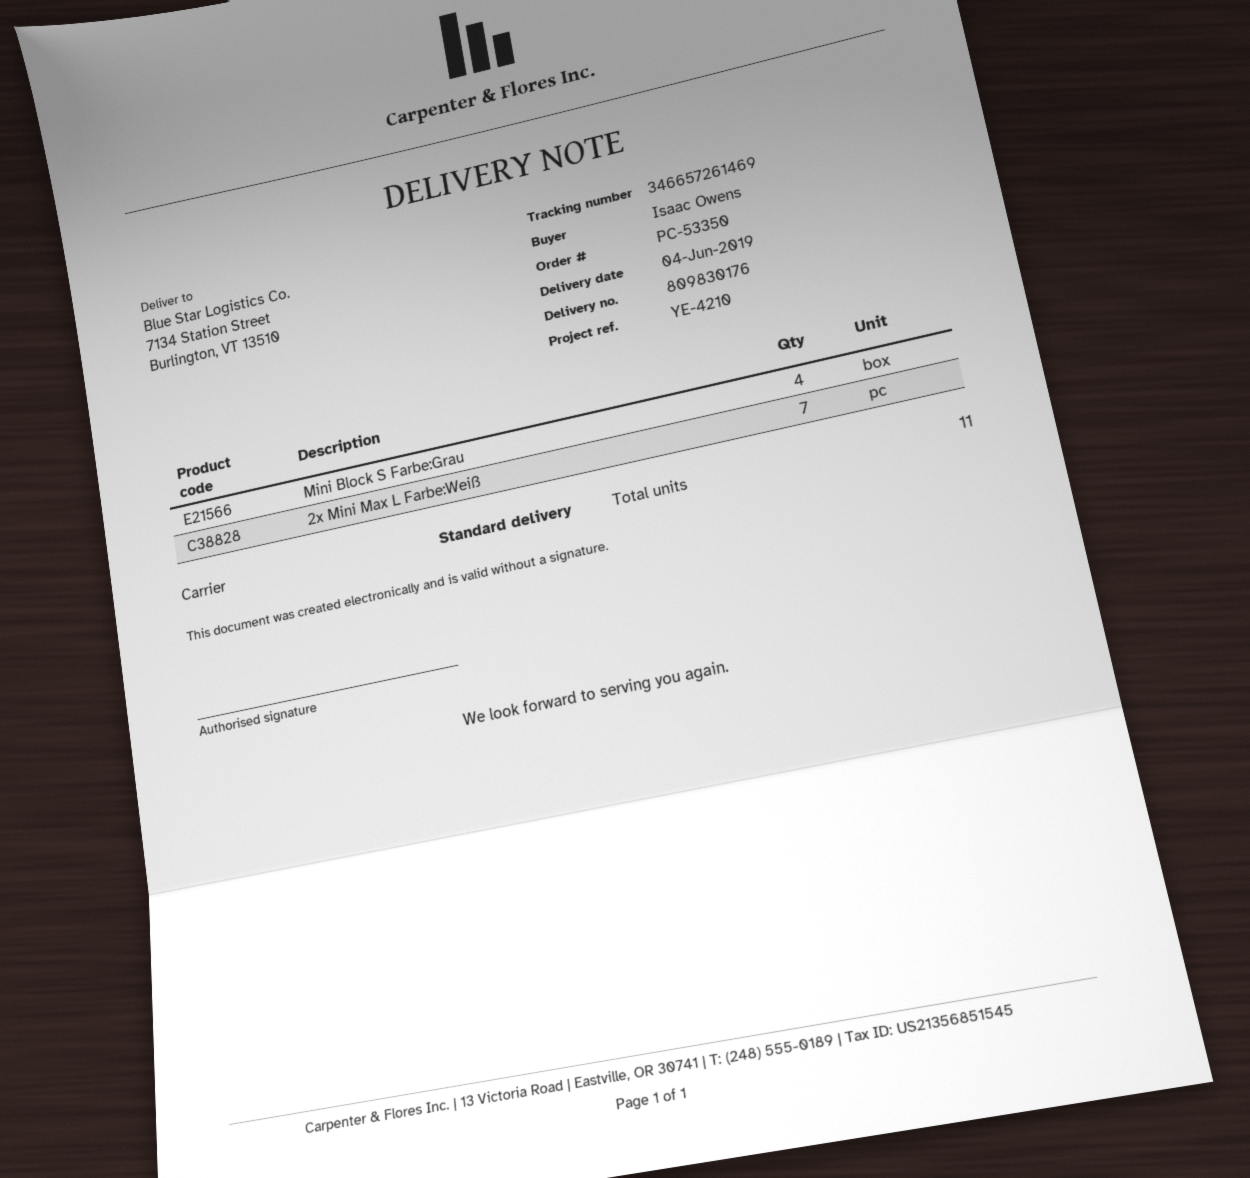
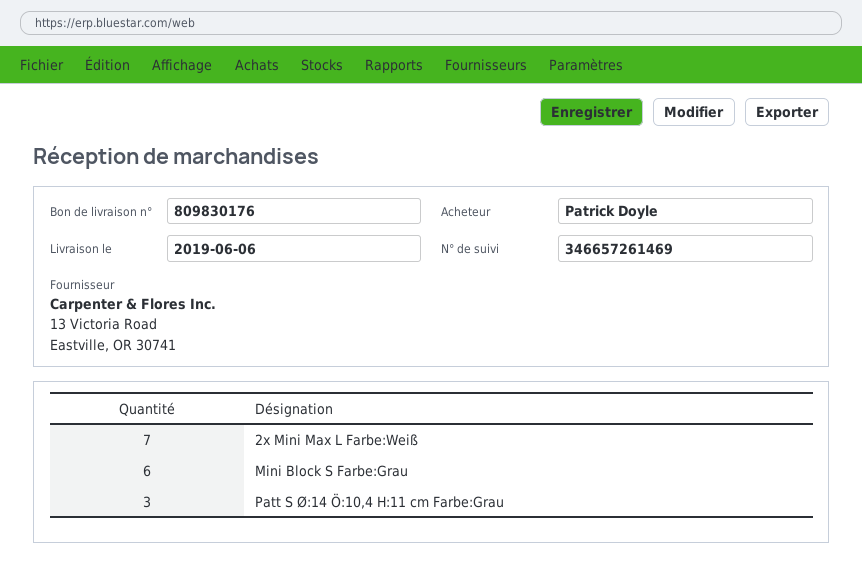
delivery date: 2019-06-04 -> 2019-06-06
ordered by: Isaac Owens -> Patrick Doyle
Mini Block S Farbe:Grau: 4 -> 6
Patt S Ø:14 Ö:10,4 H:11 cm Farbe:Grau: none -> 3

